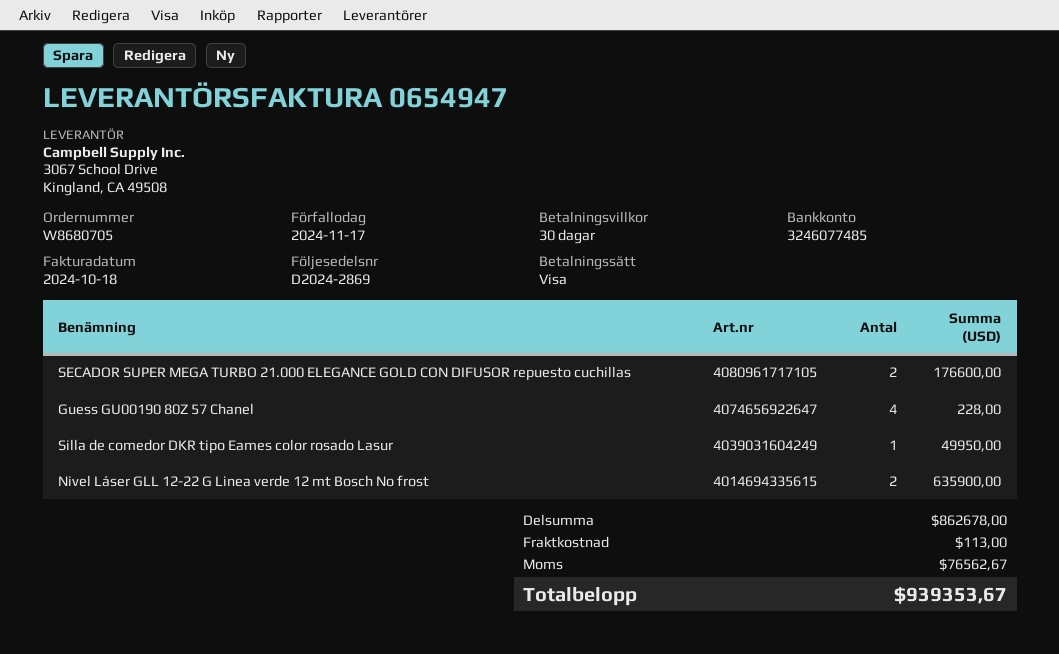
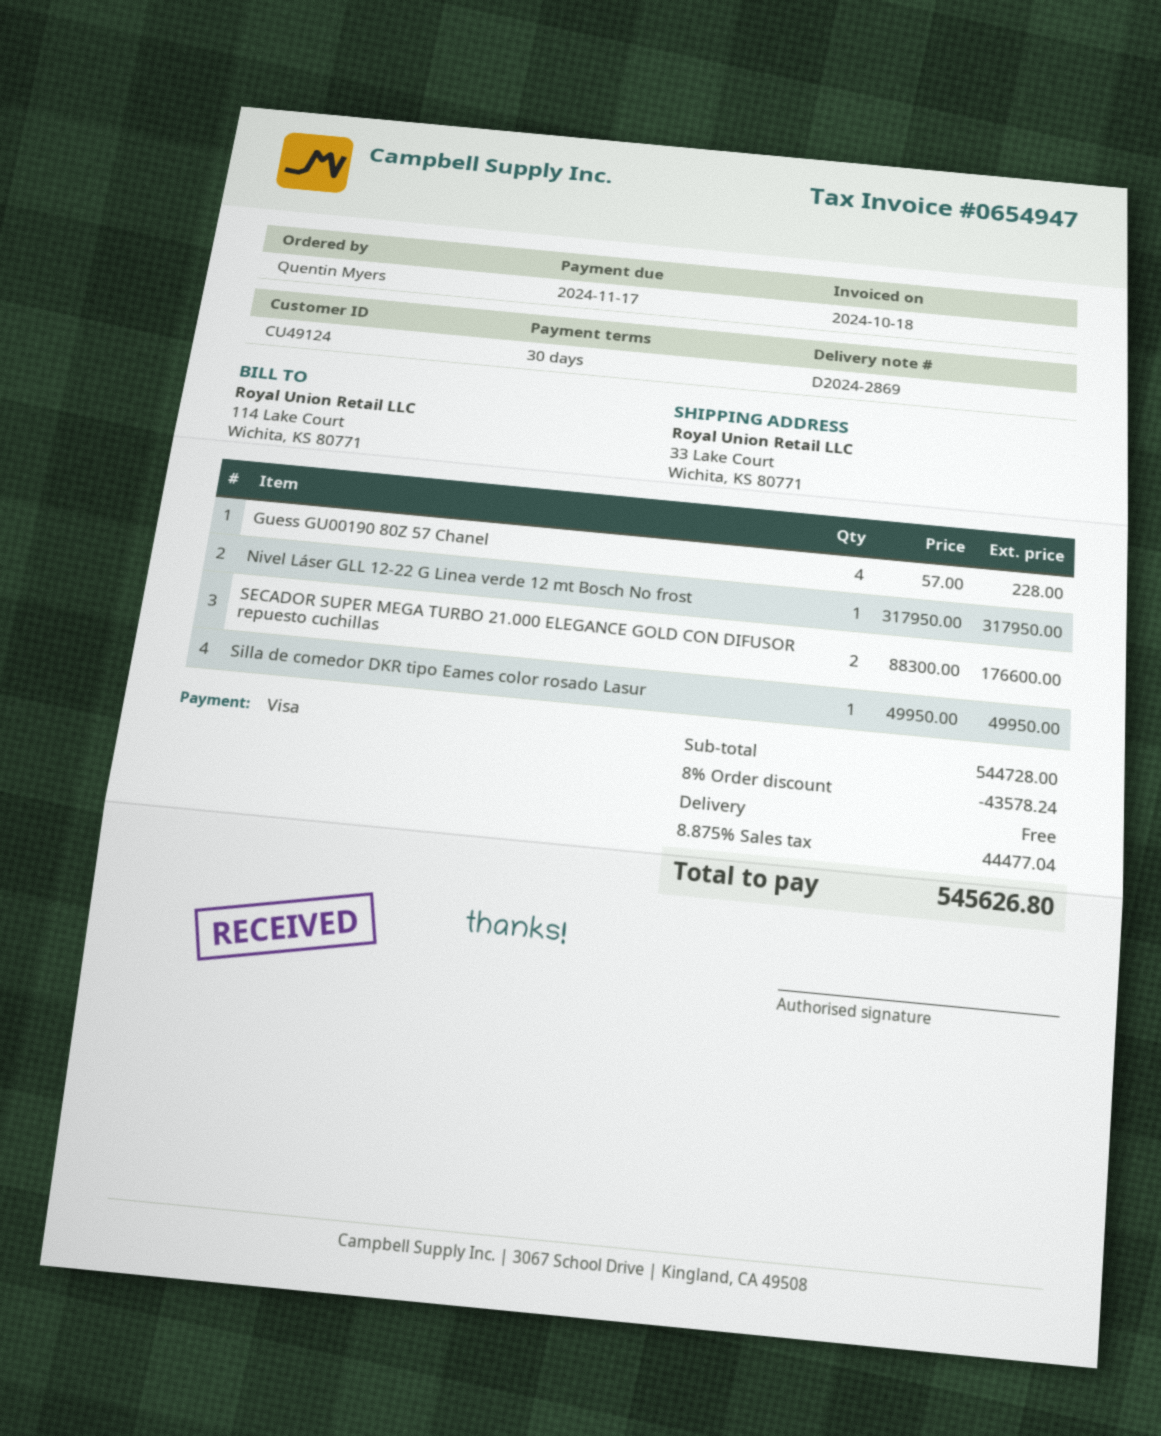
Nivel Láser GLL 12-22 G Linea verde 12 mt Bosch No frost: 2 for 635900.00 -> 1 for 317950.00
subtotal: 862678.00 -> 544728.00
discount: none -> 8% = 43578.24
shipping: 113.00 -> 0.00
tax: 76562.67 -> 44477.04
total: 939353.67 -> 545626.80

